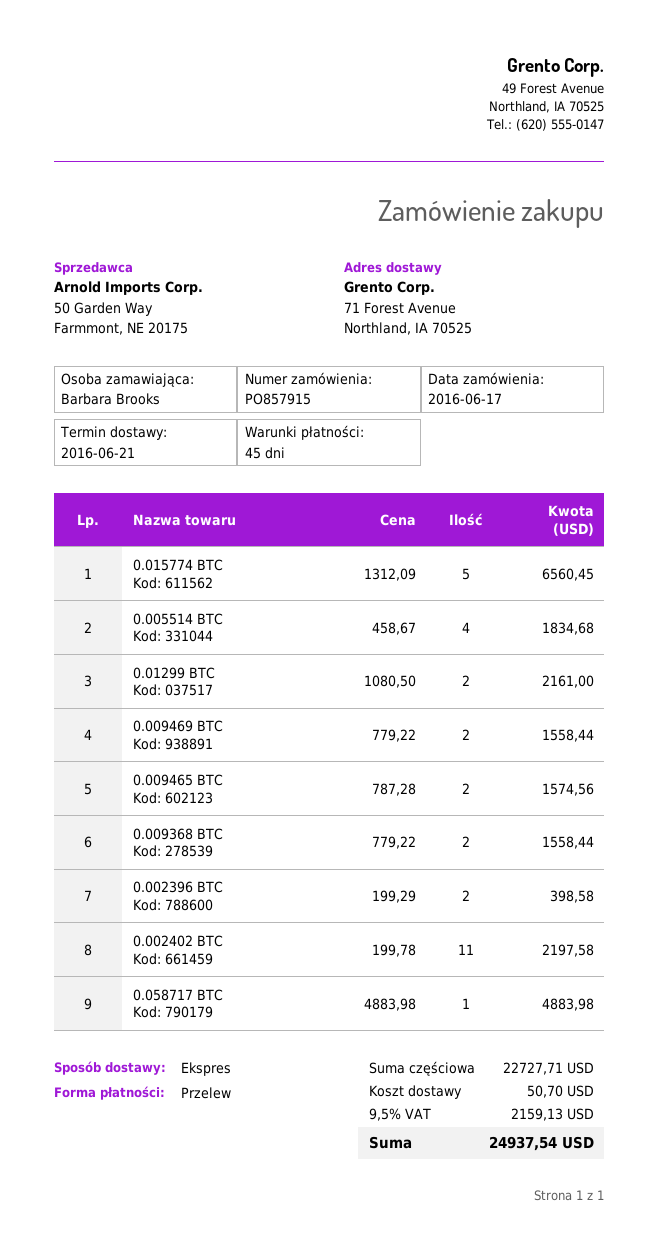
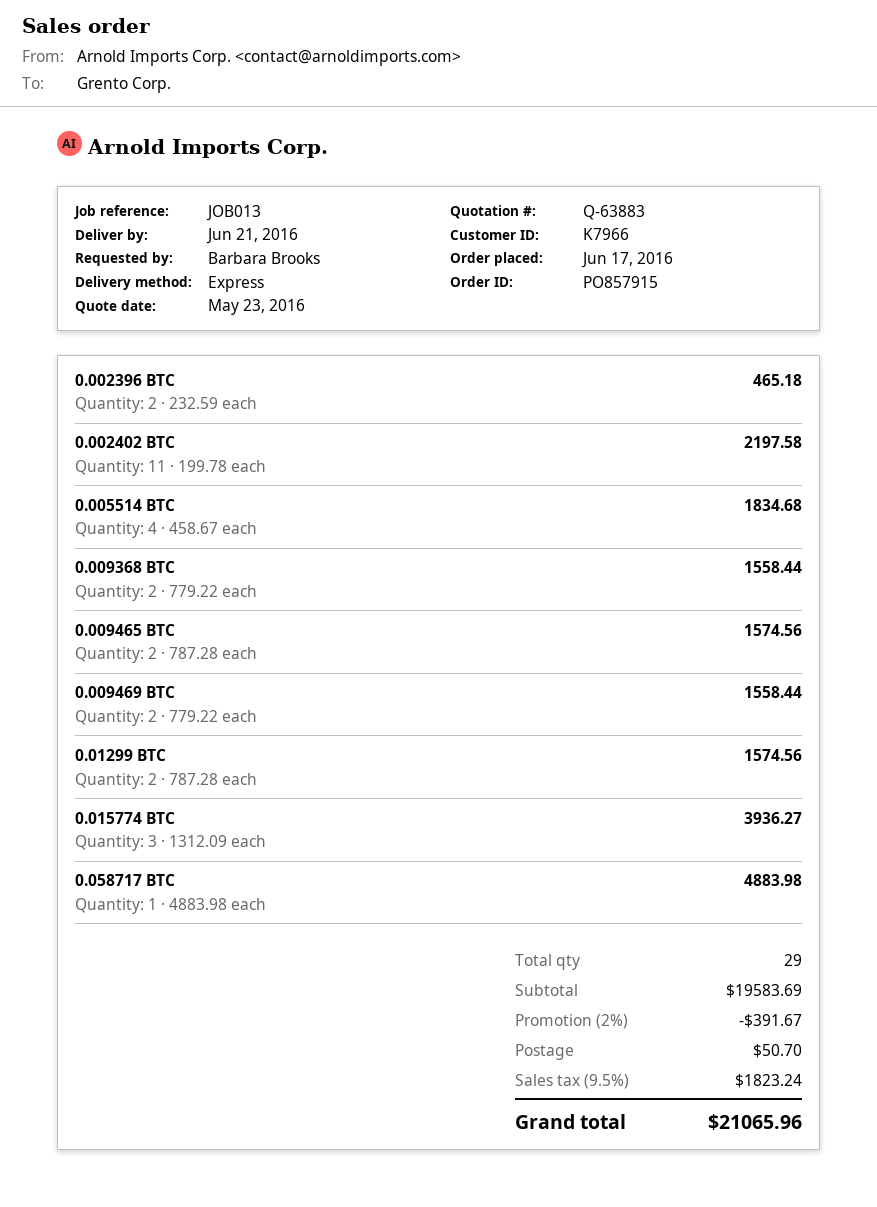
0.015774 BTC: 5 x 1312.09 = 6560.45 -> 3 x 1312.09 = 3936.27
0.01299 BTC: 2 x 1080.50 = 2161.00 -> 2 x 787.28 = 1574.56
0.002396 BTC: 2 x 199.29 = 398.58 -> 2 x 232.59 = 465.18
subtotal: 22727.71 -> 19583.69
discount: none -> 2% = 391.67
tax: 9.5% = 2159.13 -> 9.5% = 1823.24
total: 24937.54 -> 21065.96

